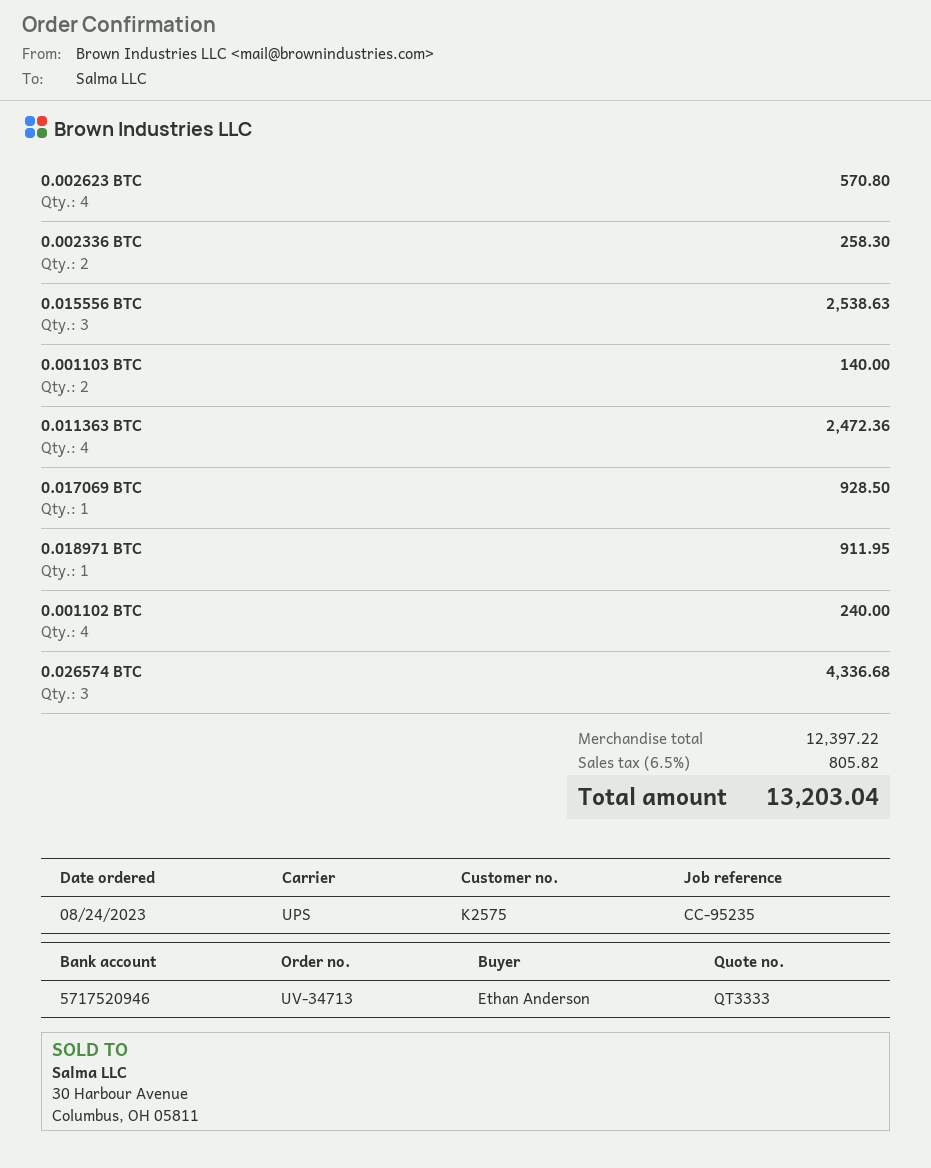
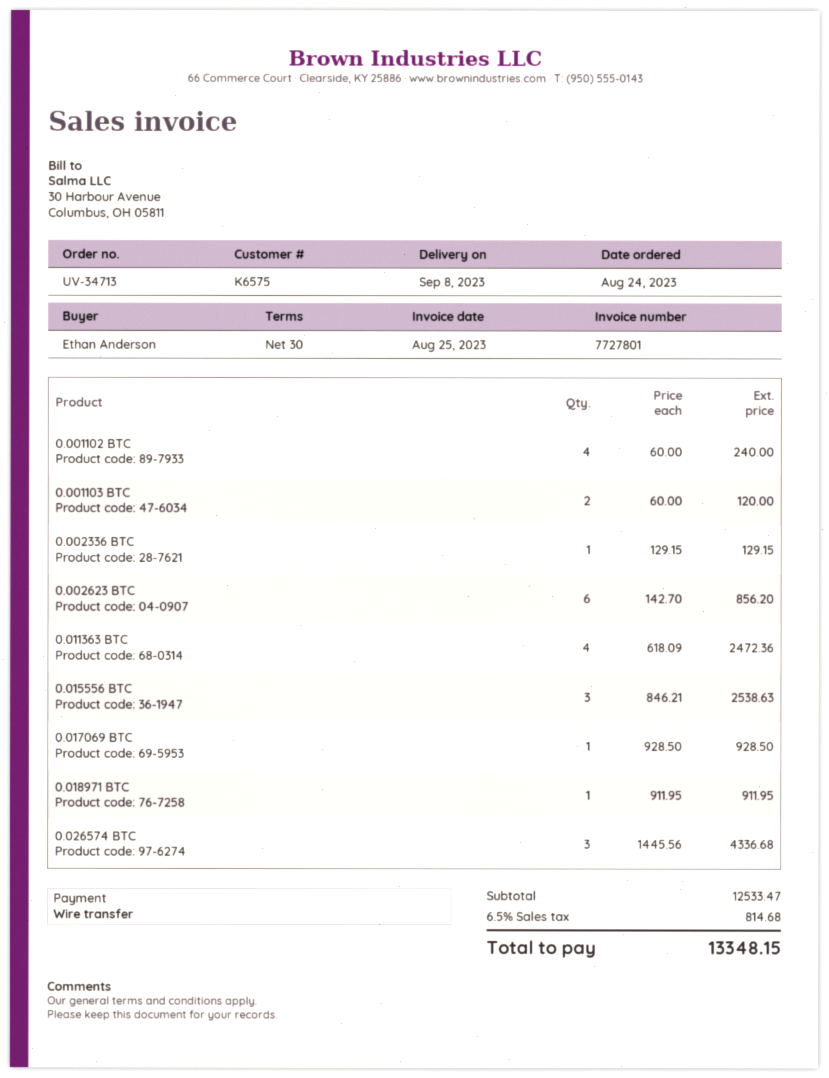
customer number: K2575 -> K6575
0.002623 BTC: 4 for 570.80 -> 6 for 856.20
0.002336 BTC: 2 for 258.30 -> 1 for 129.15
0.001103 BTC: 2 for 140.00 -> 2 for 120.00
subtotal: 12397.22 -> 12533.47
tax: 6.5% = 805.82 -> 6.5% = 814.68
total: 13203.04 -> 13348.15

